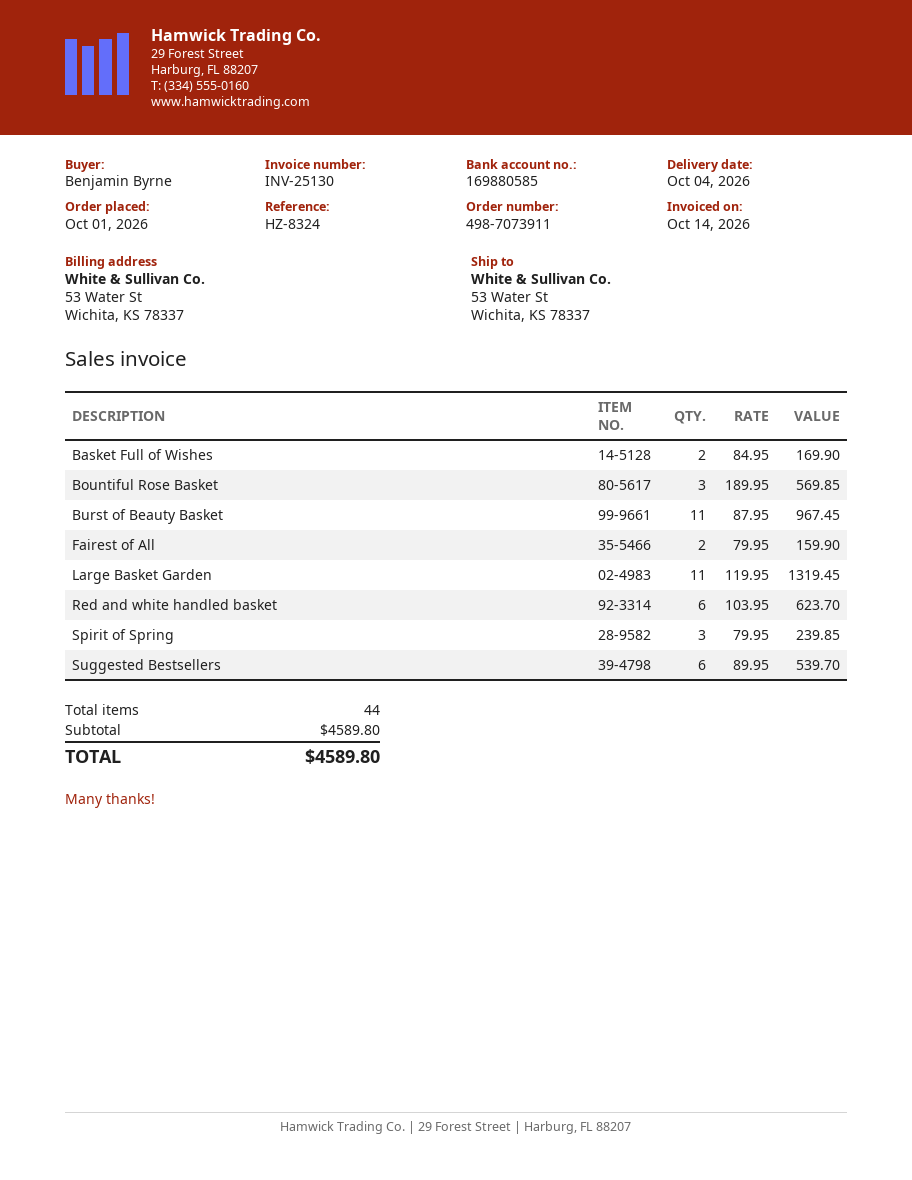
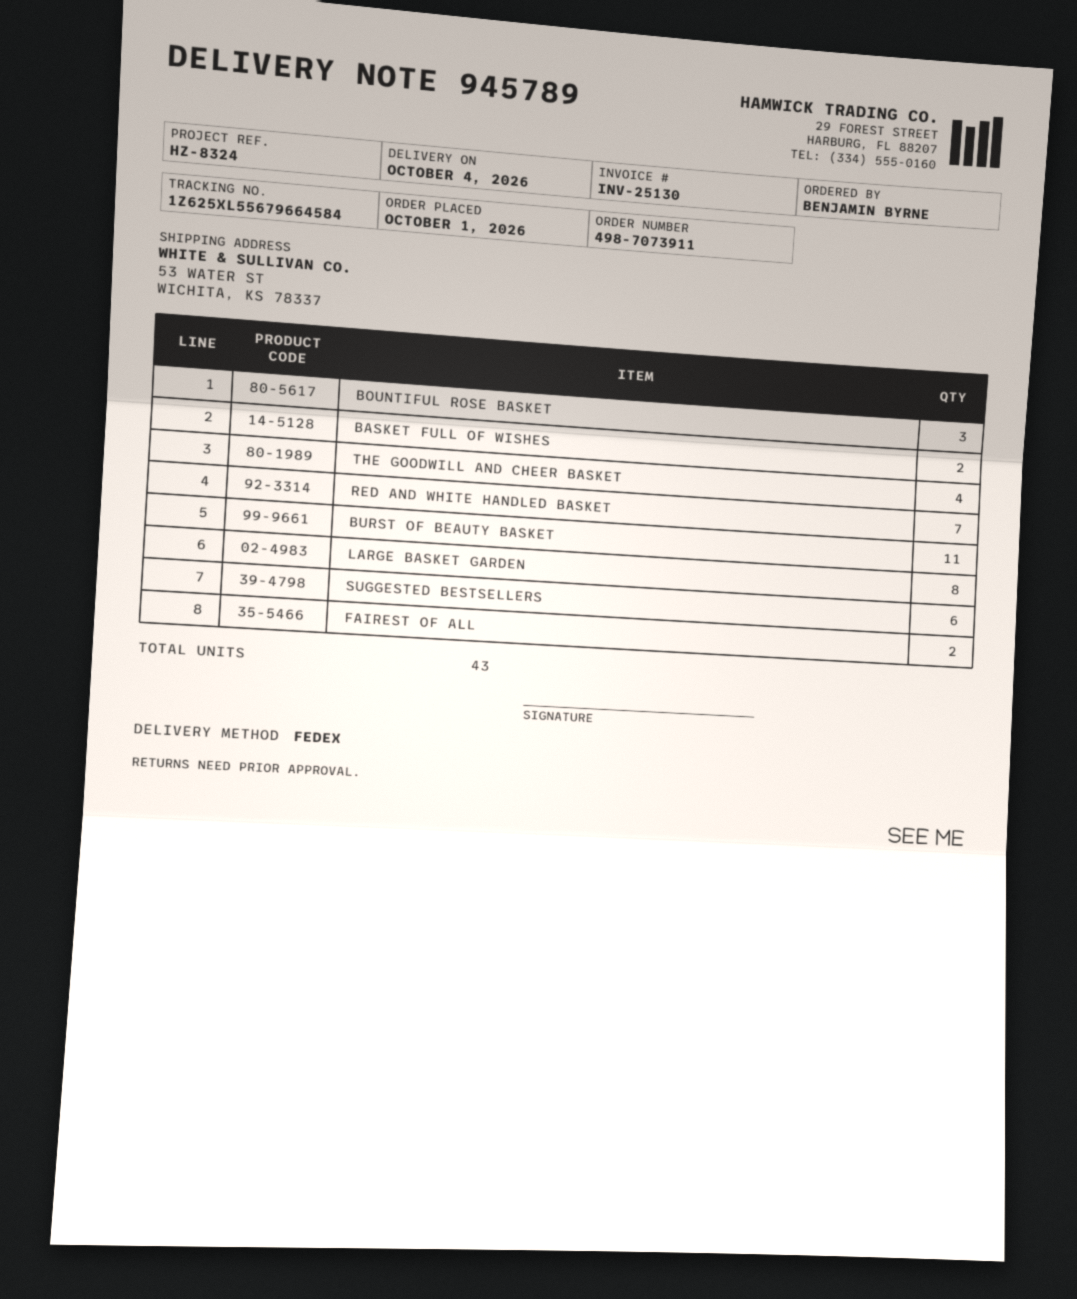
Large Basket Garden: 11 -> 8
Red and white handled basket: 6 -> 7
Spirit of Spring: 3 -> none
THE GOODWILL AND CHEER BASKET: none -> 4
total quantity: 44 -> 43

